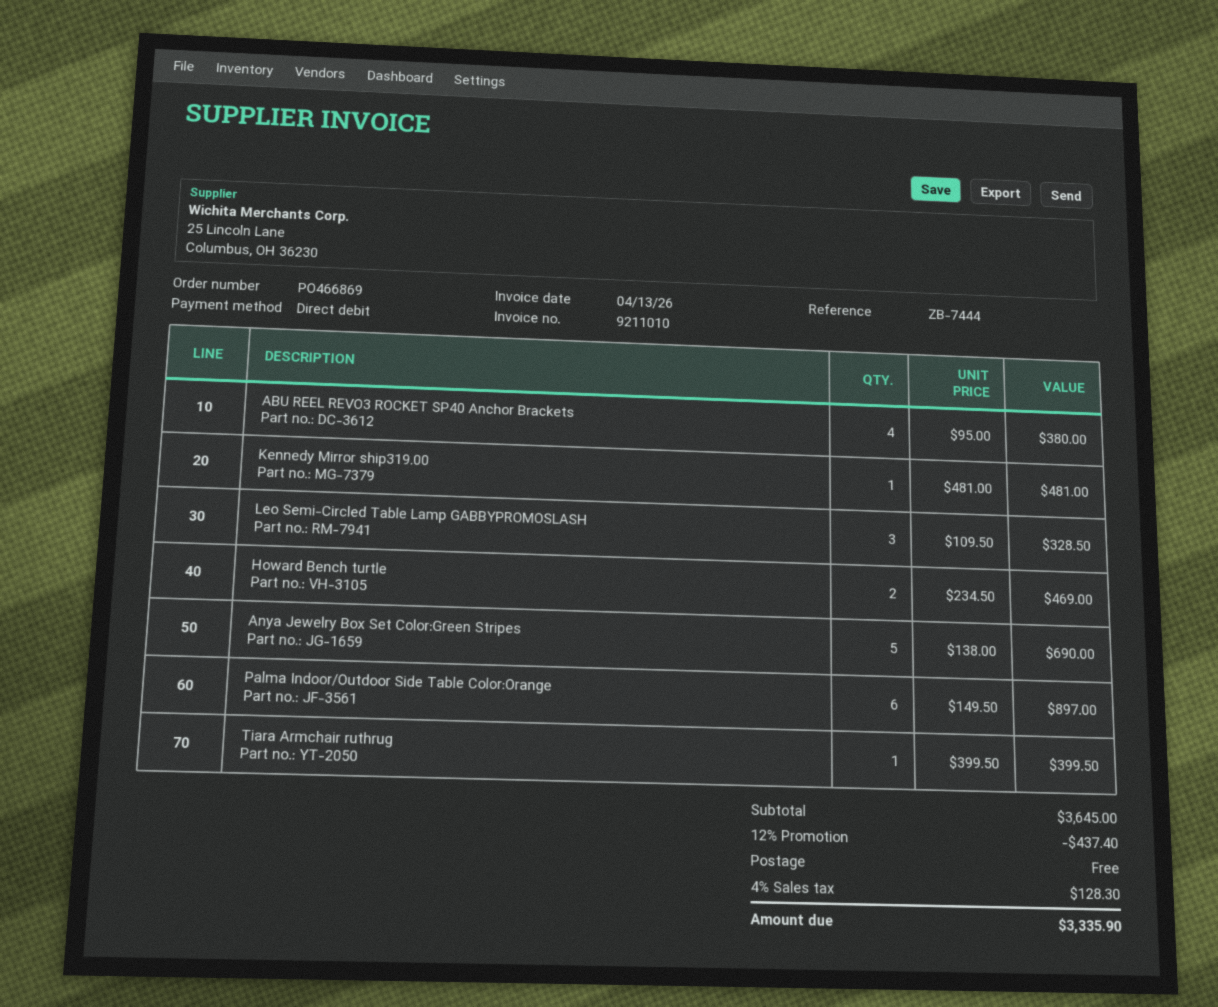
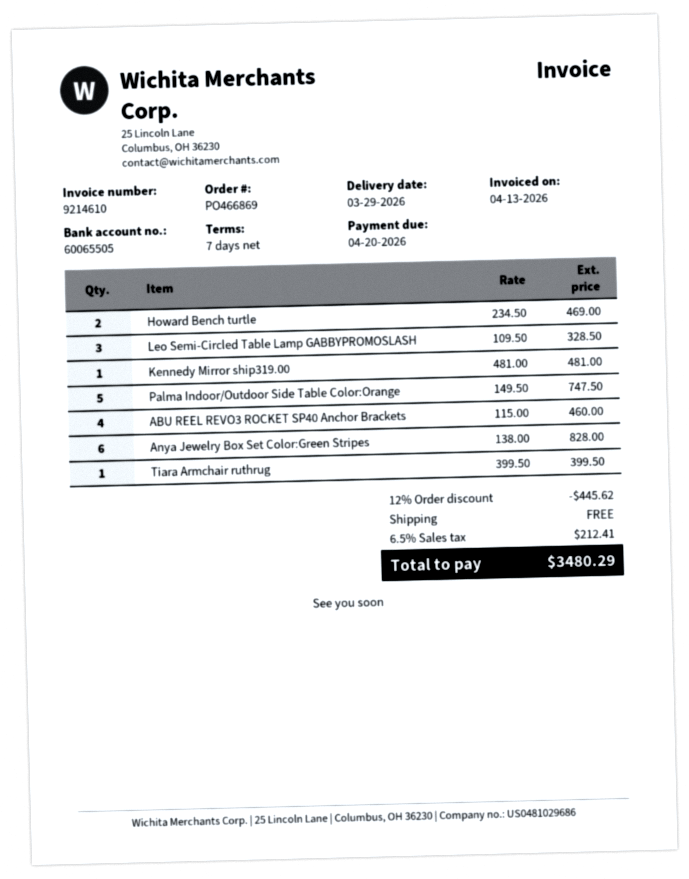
invoice number: 9211010 -> 9214610
ABU REEL REVO3 ROCKET SP40 Anchor Brackets: 4 x 95.00 = 380.00 -> 4 x 115.00 = 460.00
Anya Jewelry Box Set Color:Green Stripes: 5 x 138.00 = 690.00 -> 6 x 138.00 = 828.00
Palma Indoor/Outdoor Side Table Color:Orange: 6 x 149.50 = 897.00 -> 5 x 149.50 = 747.50
discount: 12% = 437.40 -> 12% = 445.62
tax: 4% = 128.30 -> 6.5% = 212.41
total: 3335.90 -> 3480.29

